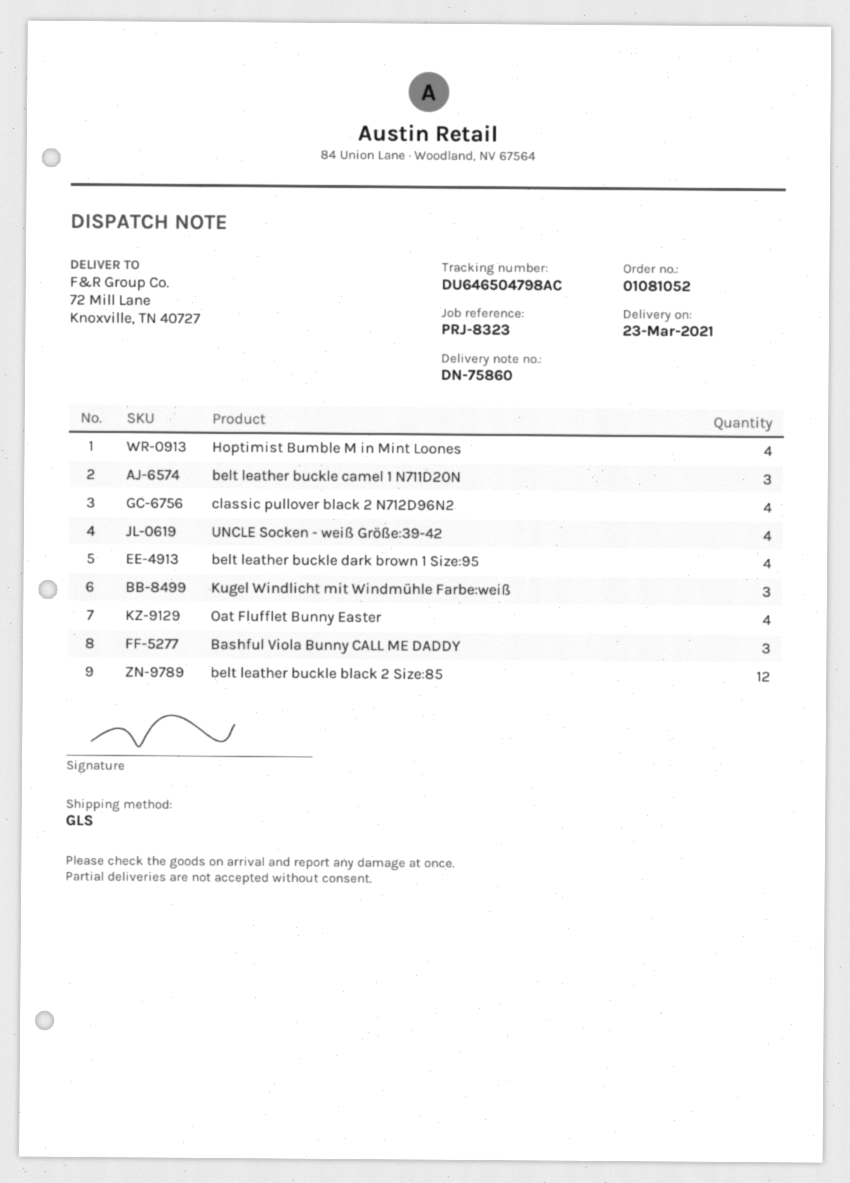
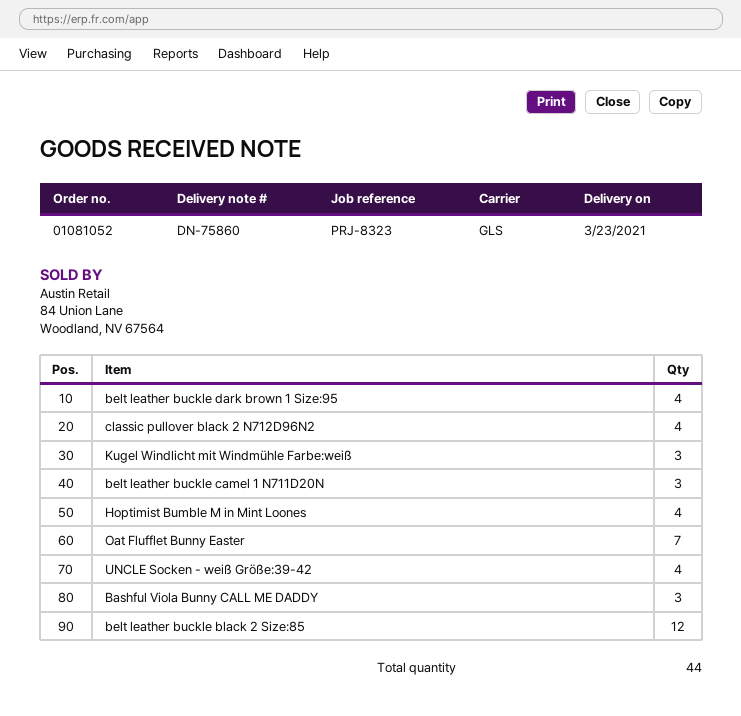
Oat Flufflet Bunny Easter: 4 -> 7

